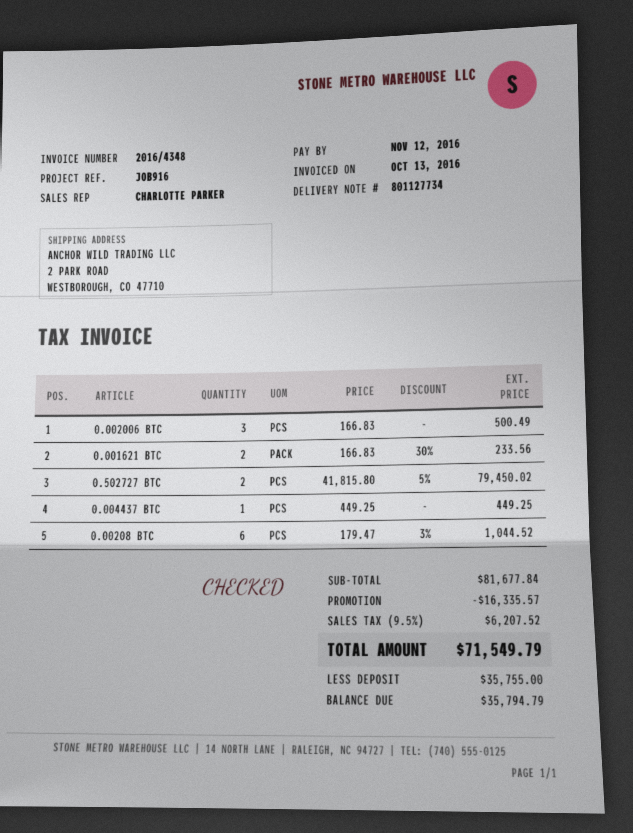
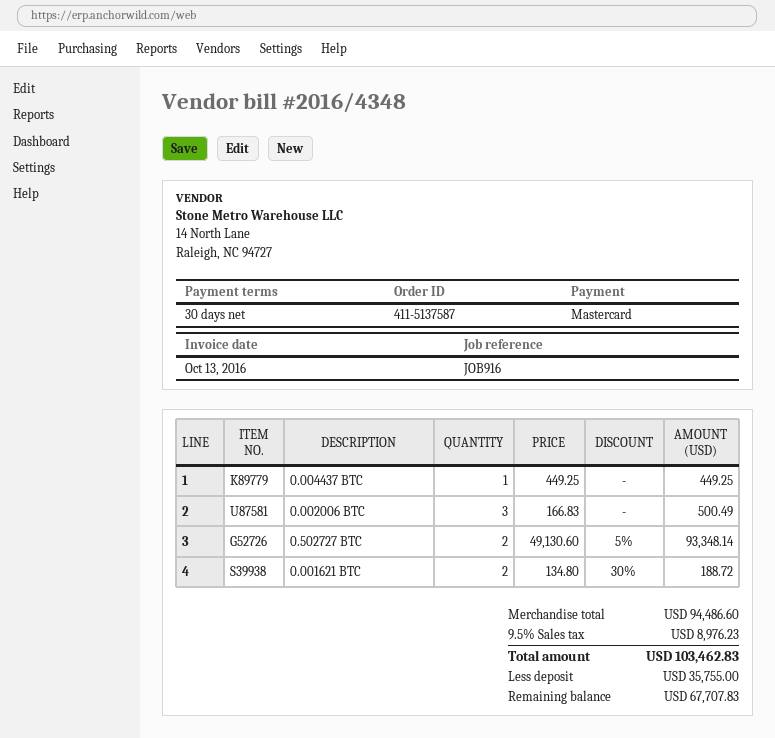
0.001621 BTC: 2 x 166.83 - 30% = 233.56 -> 2 x 134.80 - 30% = 188.72
0.502727 BTC: 2 x 41815.80 - 5% = 79450.02 -> 2 x 49130.60 - 5% = 93348.14
0.00208 BTC: 6 x 179.47 - 3% = 1044.52 -> none
subtotal: 81677.84 -> 94486.60
discount: 16335.57 -> none
tax: 9.5% = 6207.52 -> 9.5% = 8976.23
total: 71549.79 -> 103462.83
balance: 35794.79 -> 67707.83

